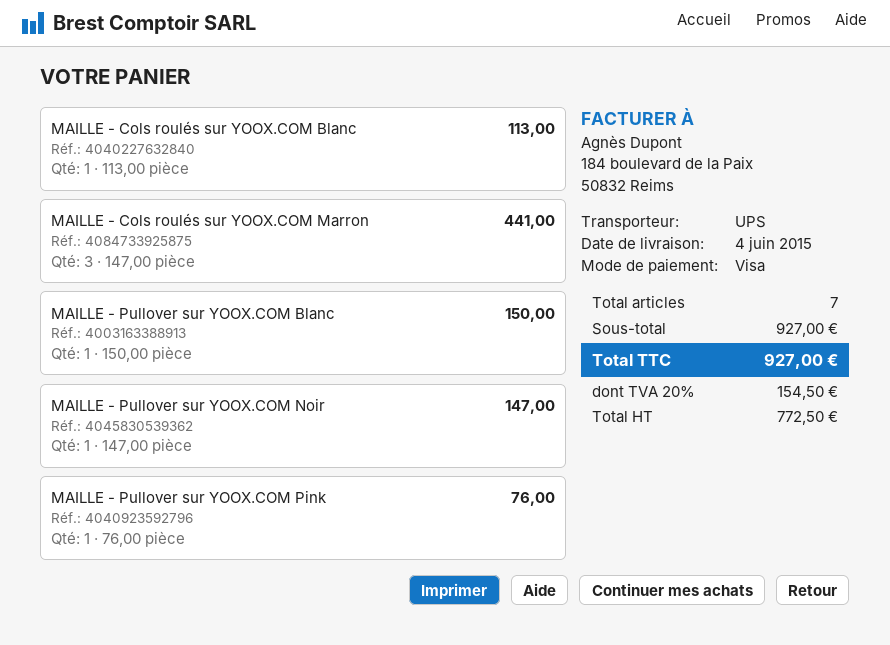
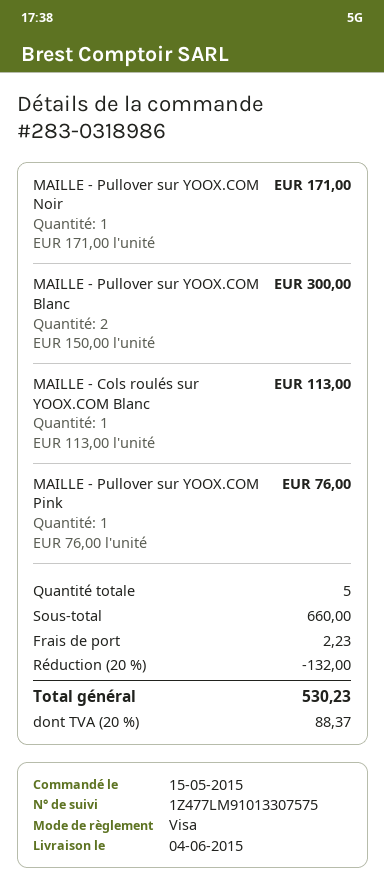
MAILLE - Cols roulés sur YOOX.COM Marron: 3 x 147.00 = 441.00 -> none
MAILLE - Pullover sur YOOX.COM Blanc: 1 x 150.00 = 150.00 -> 2 x 150.00 = 300.00
MAILLE - Pullover sur YOOX.COM Noir: 1 x 147.00 = 147.00 -> 1 x 171.00 = 171.00
total quantity: 7 -> 5
subtotal: 927.00 -> 660.00
discount: none -> 20% = 132.00
shipping: none -> 2.23
tax: 20% = 154.50 -> 20% = 88.37
total: 927.00 -> 530.23

